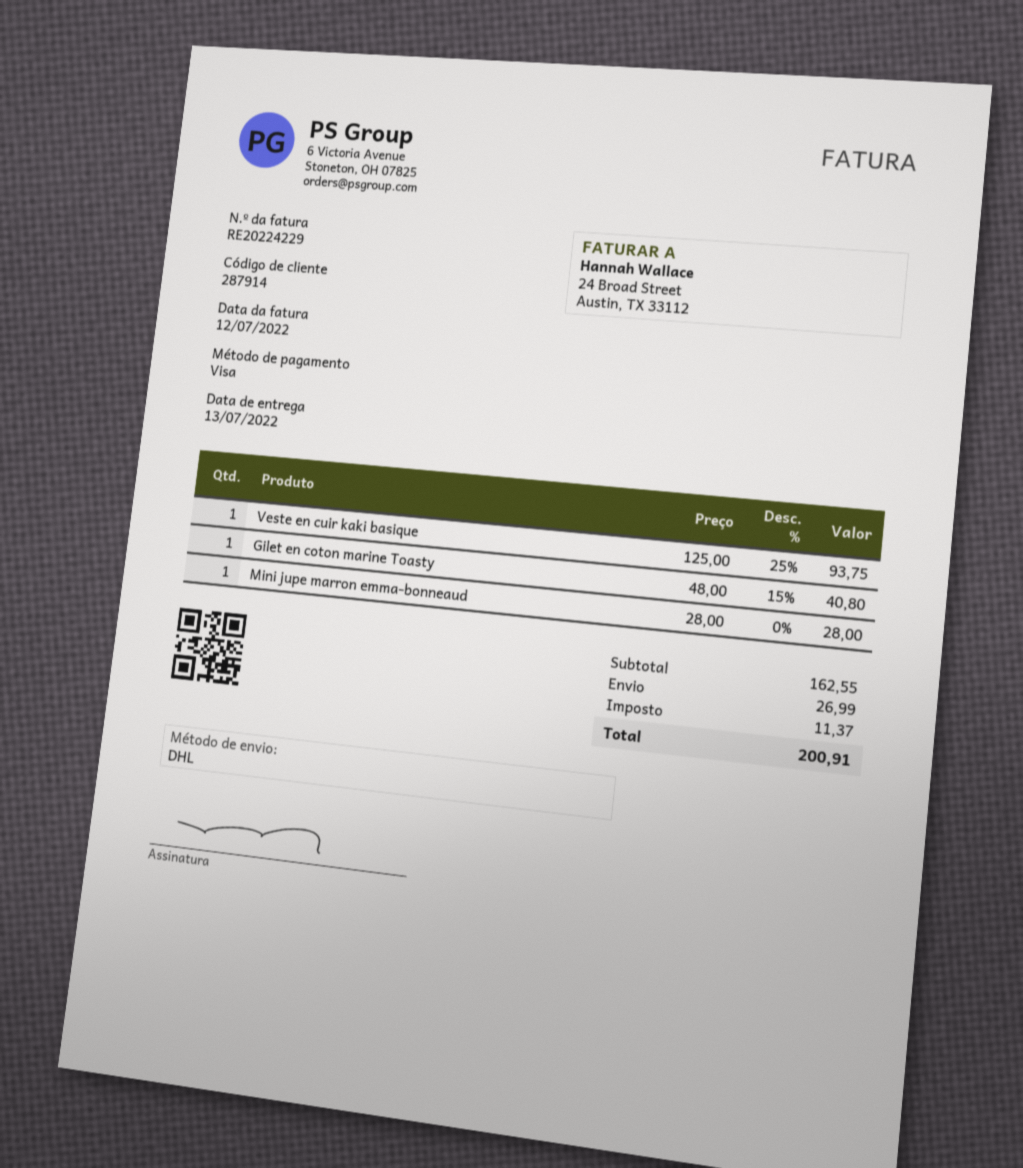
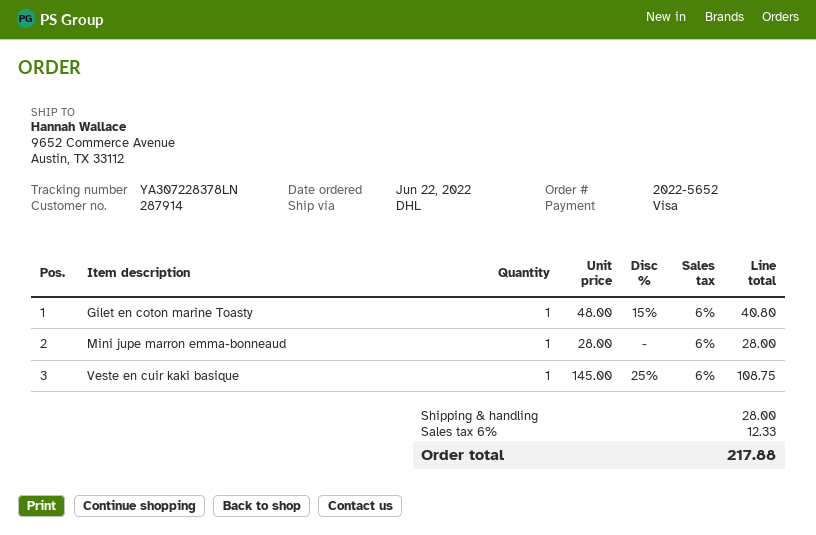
Veste en cuir kaki basique: 1 x 125.00 - 25% = 93.75 -> 1 x 145.00 - 25% = 108.75
shipping: 26.99 -> 28.00
tax: 11.37 -> 12.33
total: 200.91 -> 217.88

